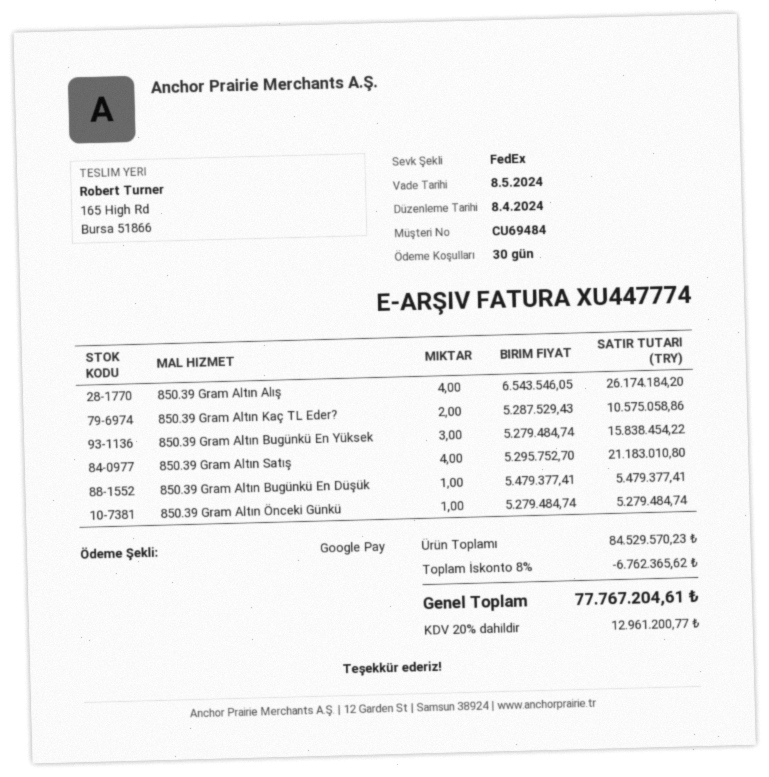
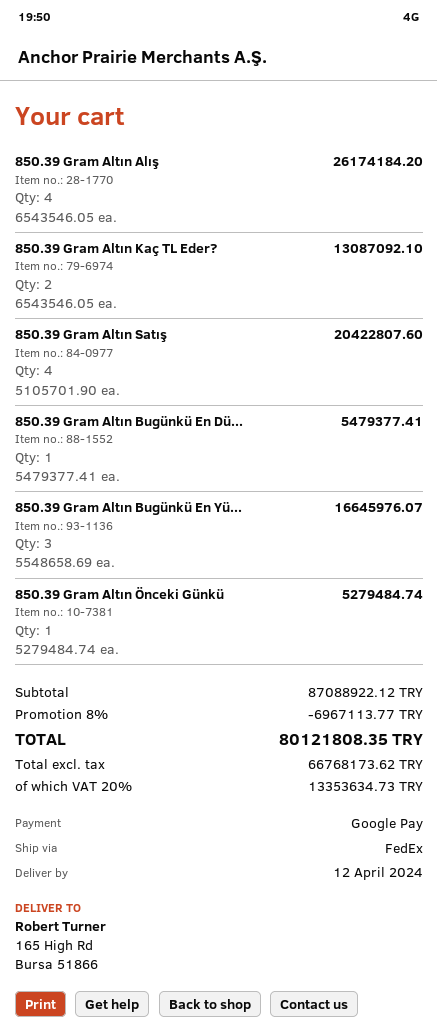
850.39 Gram Altın Kaç TL Eder?: 2 x 5287529.43 = 10575058.86 -> 2 x 6543546.05 = 13087092.10
850.39 Gram Altın Bugünkü En Yüksek: 3 x 5279484.74 = 15838454.22 -> 3 x 5548658.69 = 16645976.07
850.39 Gram Altın Satış: 4 x 5295752.70 = 21183010.80 -> 4 x 5105701.90 = 20422807.60
subtotal: 84529570.23 -> 87088922.12
discount: 8% = 6762365.62 -> 8% = 6967113.77
tax: 20% = 12961200.77 -> 20% = 13353634.73
total: 77767204.61 -> 80121808.35

